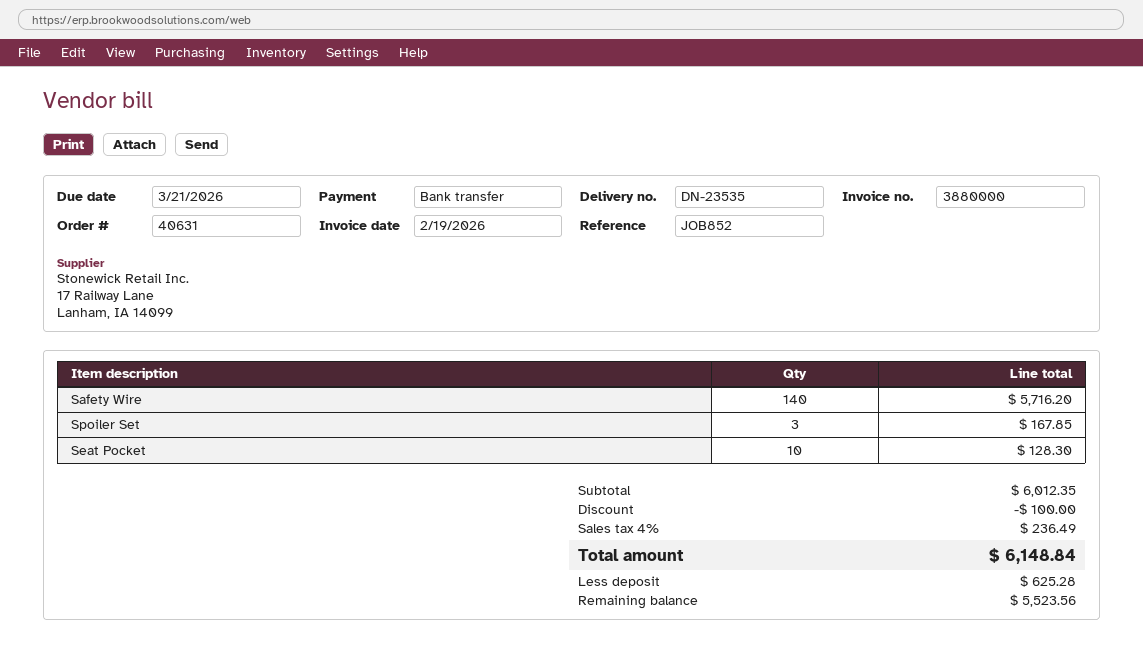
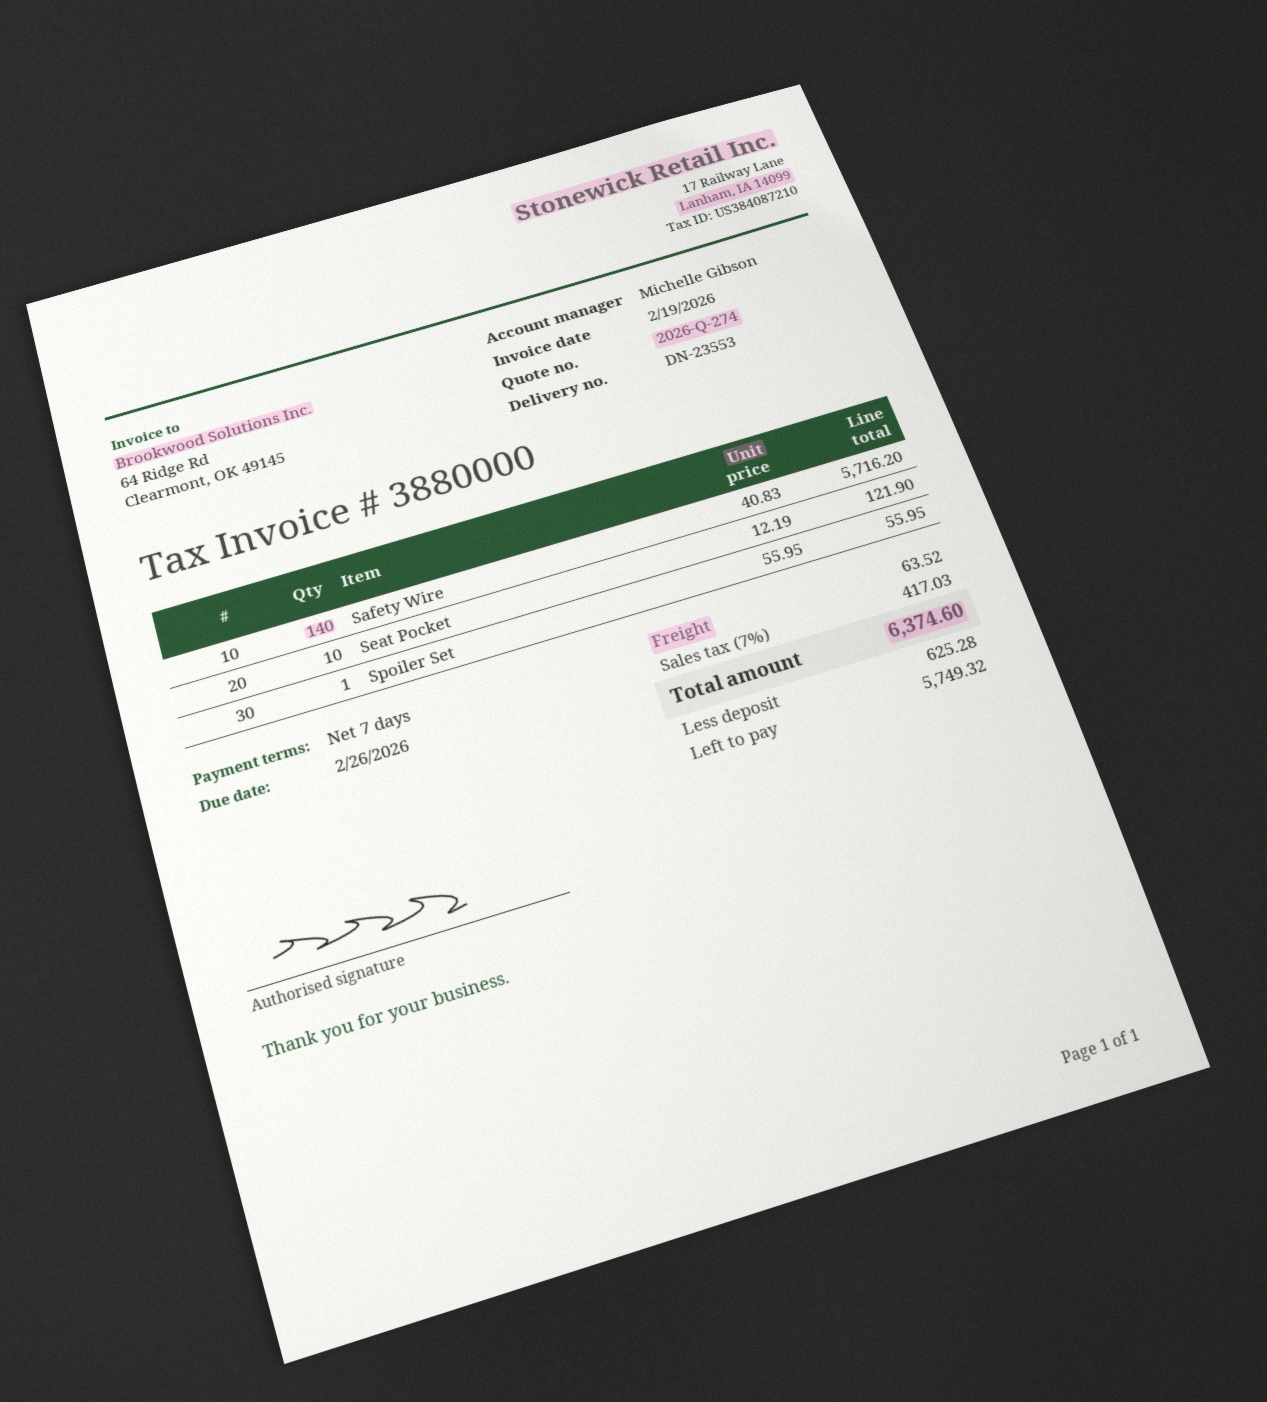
delivery note number: DN-23535 -> DN-23553
due date: 2026-03-21 -> 2026-02-26
Spoiler Set: 3 for 167.85 -> 1 for 55.95
Seat Pocket: 10 for 128.30 -> 10 for 121.90
discount: 100.00 -> none
shipping: none -> 63.52
tax: 4% = 236.49 -> 7% = 417.03
total: 6148.84 -> 6374.60
balance: 5523.56 -> 5749.32

